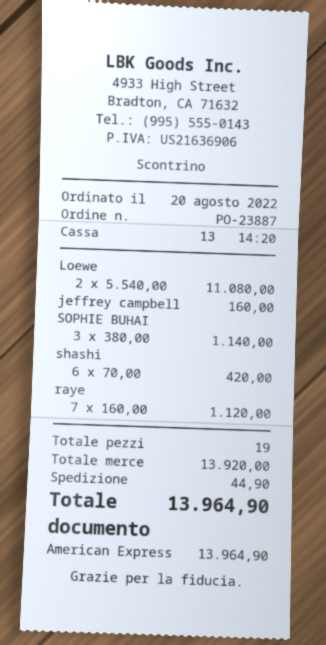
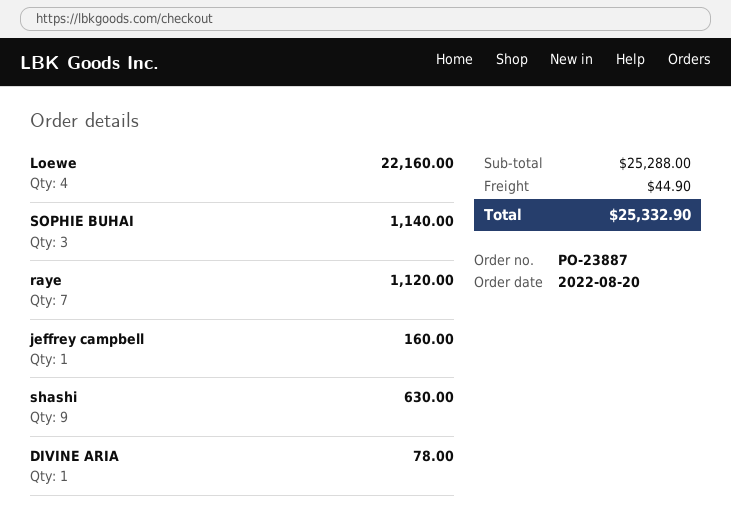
Loewe: 2 for 11080.00 -> 4 for 22160.00
shashi: 6 for 420.00 -> 9 for 630.00
DIVINE ARIA: none -> 1 for 78.00
subtotal: 13920.00 -> 25288.00
total: 13964.90 -> 25332.90

